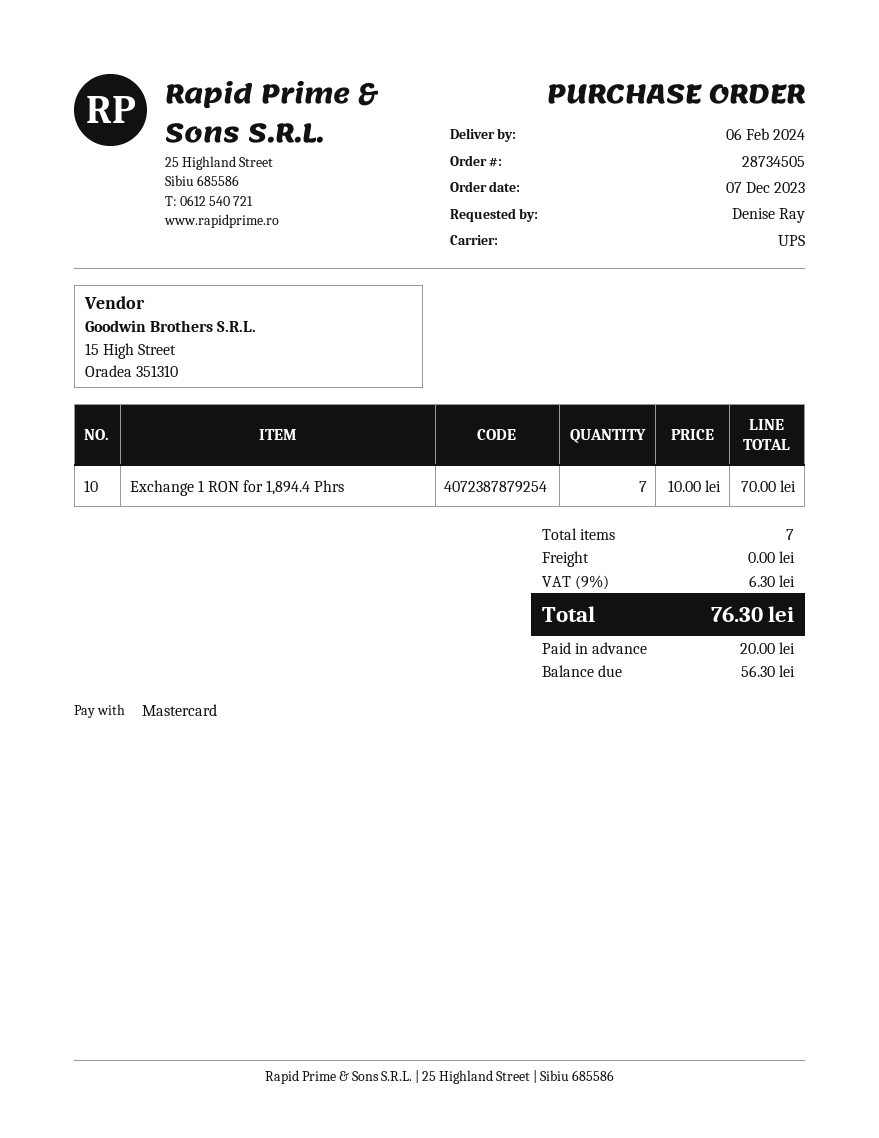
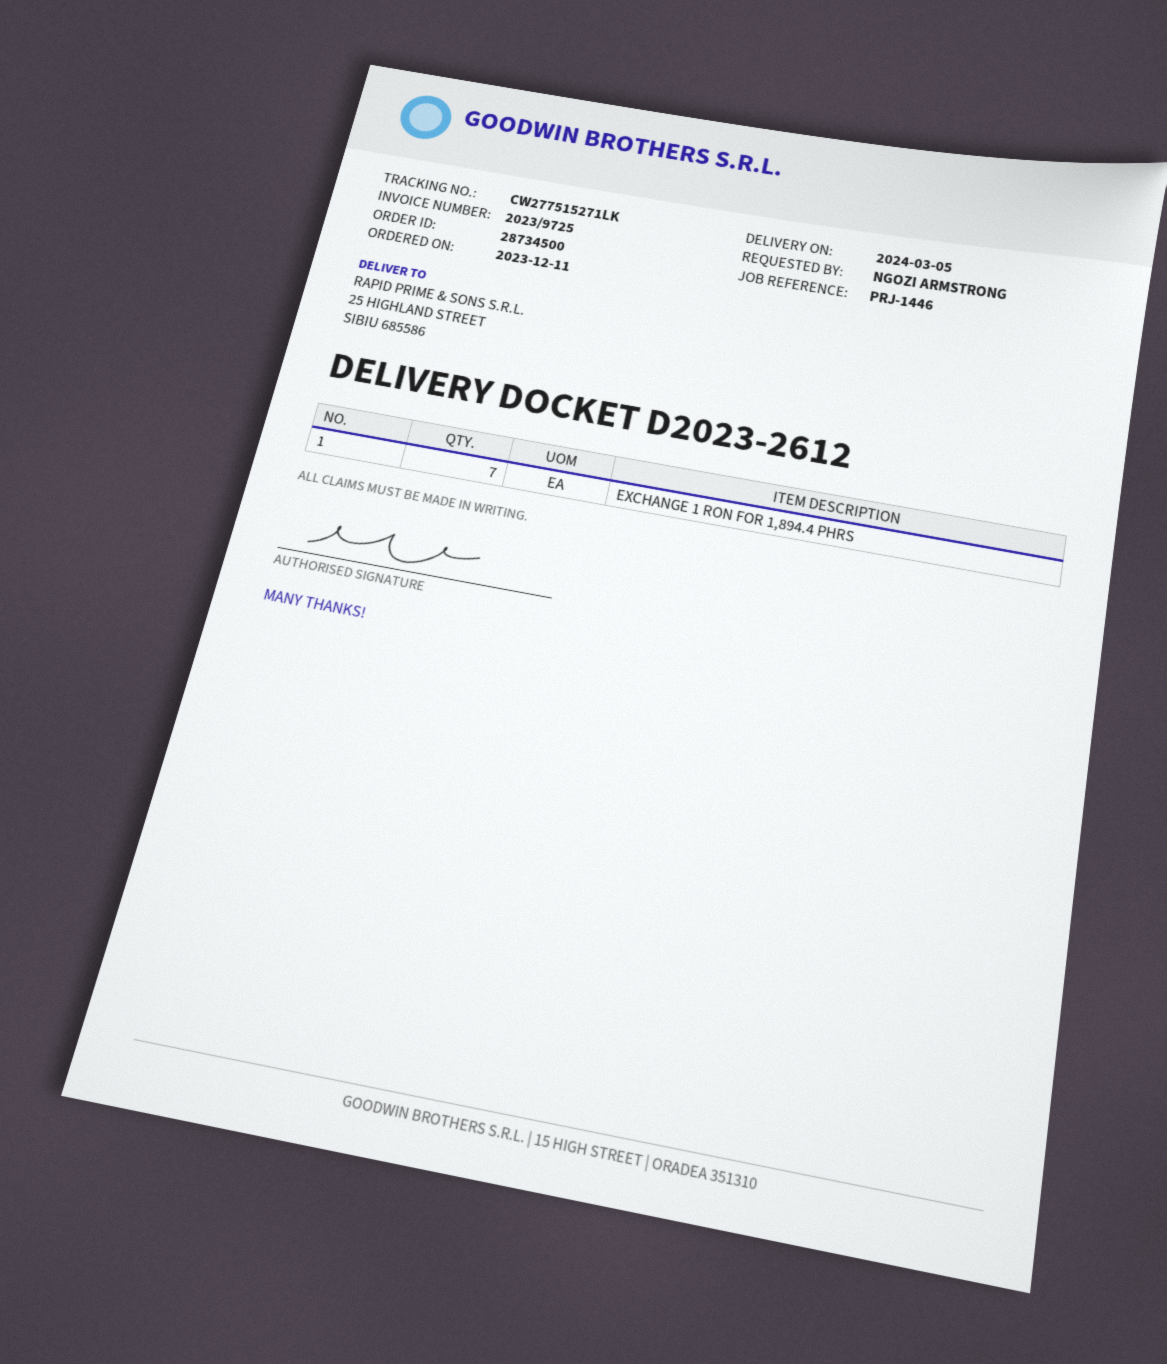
order number: 28734505 -> 28734500
order date: 2023-12-07 -> 2023-12-11
delivery date: 2024-02-06 -> 2024-03-05
ordered by: Denise Ray -> NGOZI ARMSTRONG

